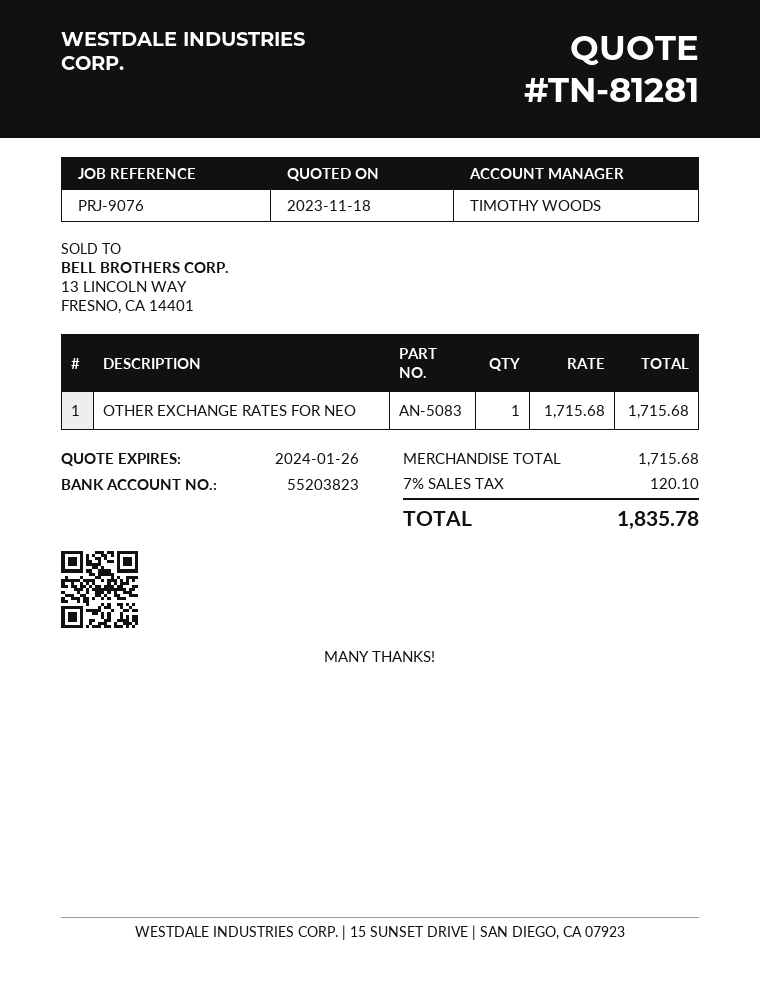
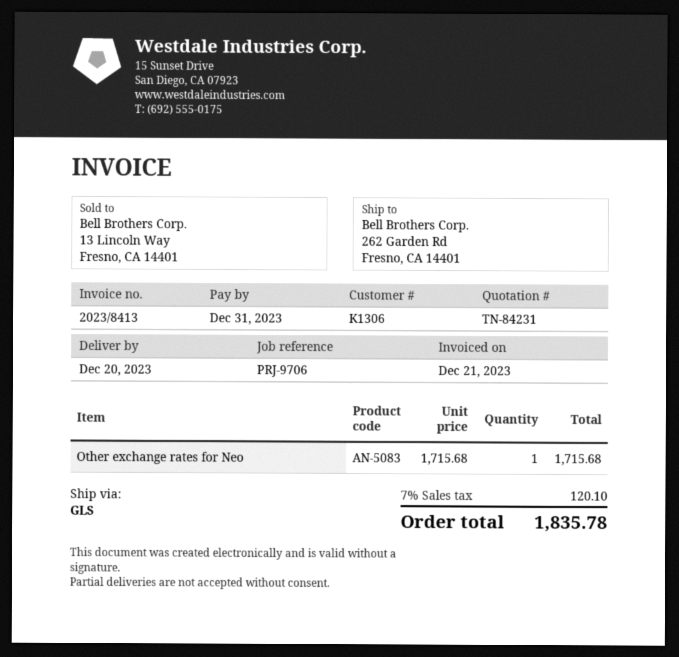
quote number: TN-81281 -> TN-84231
reference: PRJ-9076 -> PRJ-9706

